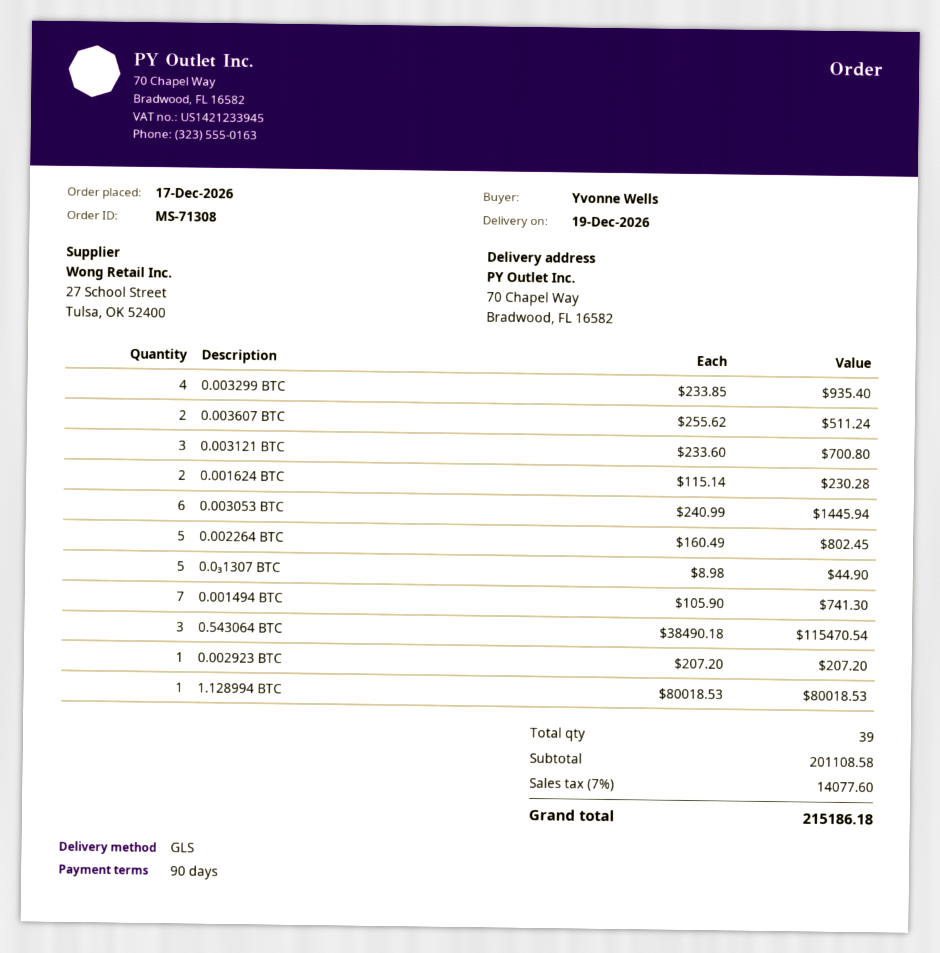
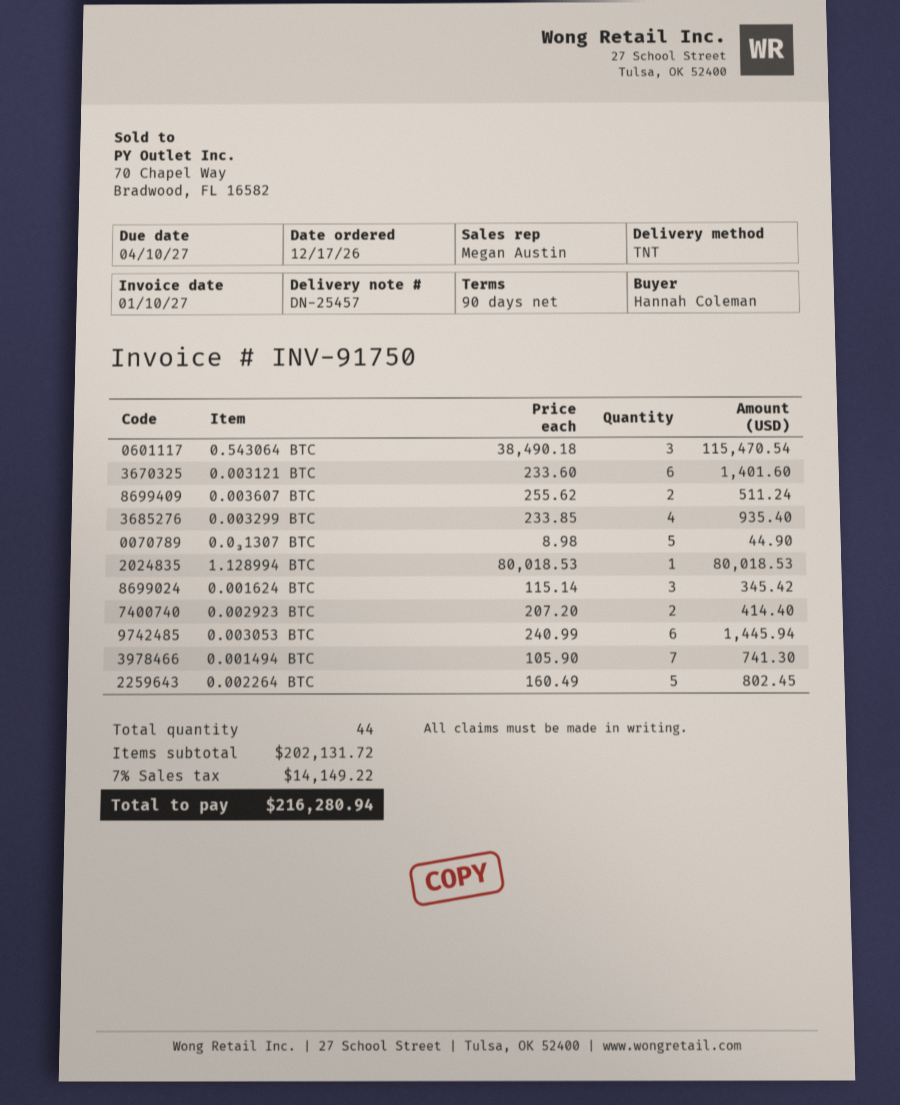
ordered by: Yvonne Wells -> Hannah Coleman
shipping method: GLS -> TNT
0.003121 BTC: 3 x 233.60 = 700.80 -> 6 x 233.60 = 1401.60
0.001624 BTC: 2 x 115.14 = 230.28 -> 3 x 115.14 = 345.42
0.002923 BTC: 1 x 207.20 = 207.20 -> 2 x 207.20 = 414.40
total quantity: 39 -> 44
subtotal: 201108.58 -> 202131.72
tax: 7% = 14077.60 -> 7% = 14149.22
total: 215186.18 -> 216280.94

